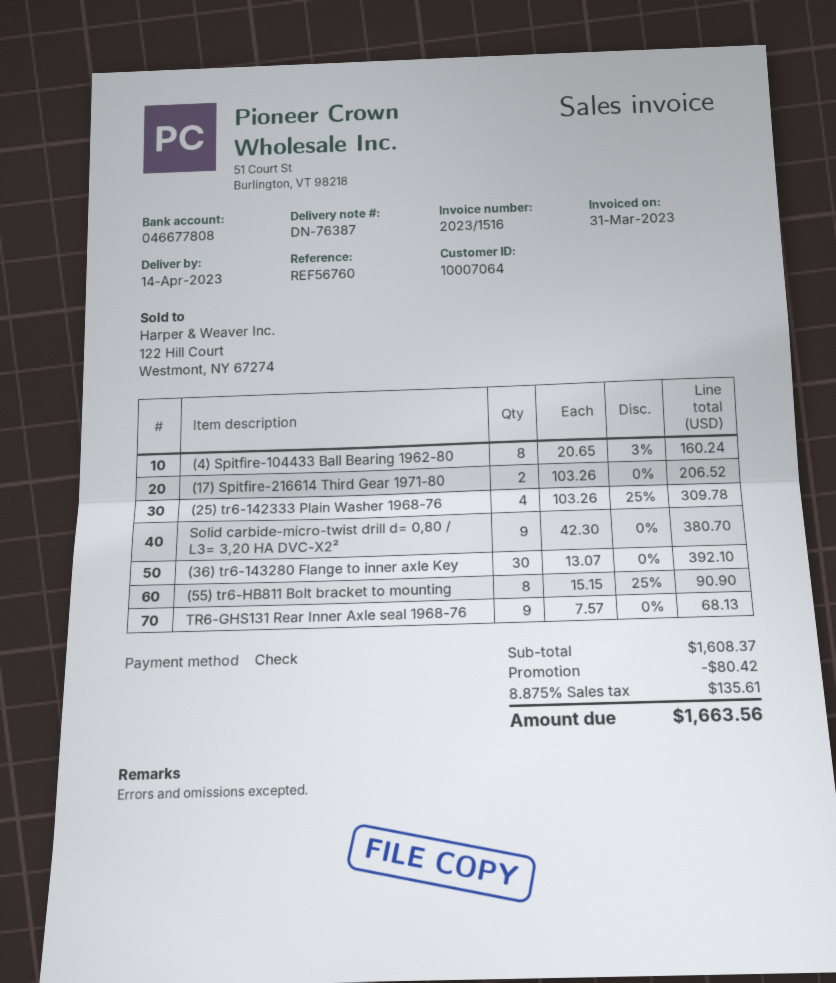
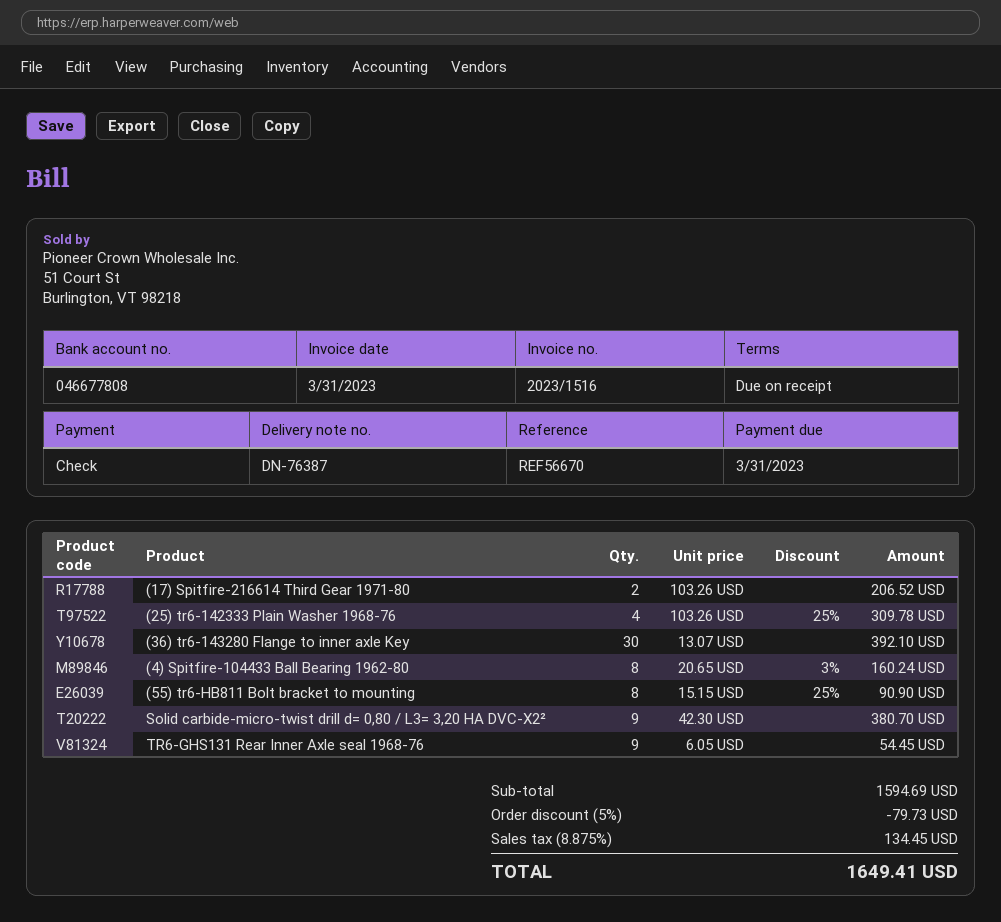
reference: REF56760 -> REF56670
TR6-GHS131 Rear Inner Axle seal 1968-76: 9 x 7.57 = 68.13 -> 9 x 6.05 = 54.45
subtotal: 1608.37 -> 1594.69
discount: 80.42 -> 79.73
tax: 8.875% = 135.61 -> 8.875% = 134.45
total: 1663.56 -> 1649.41

